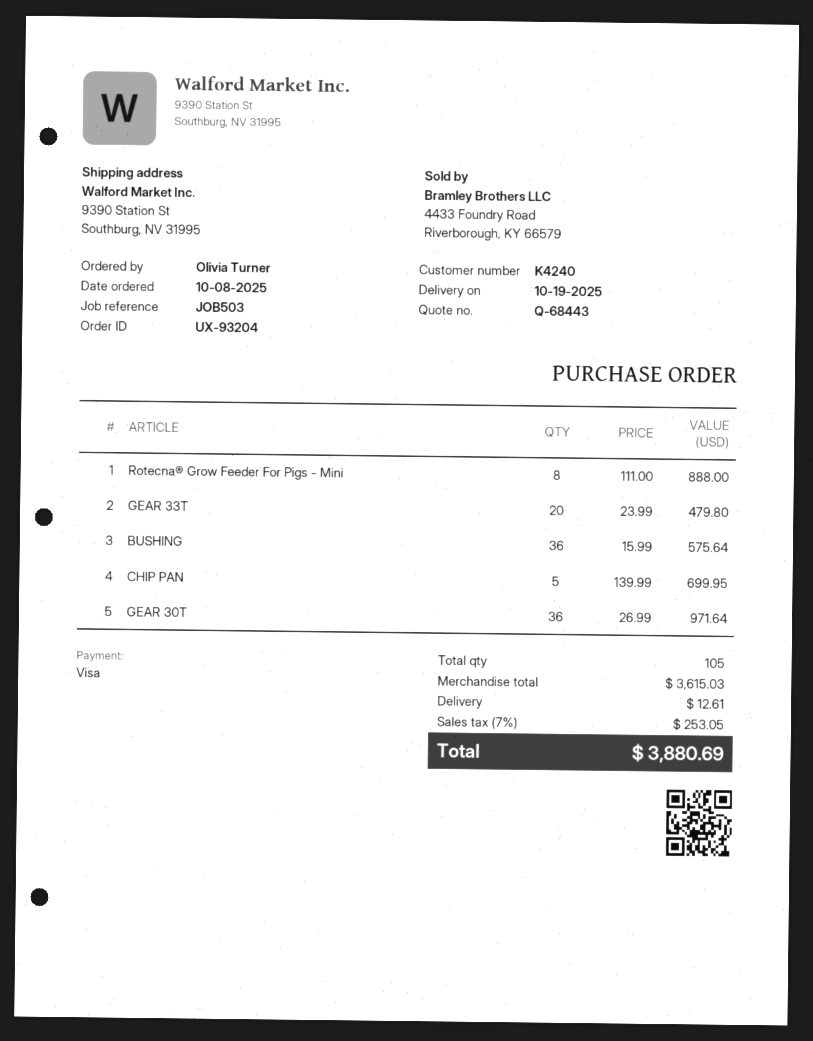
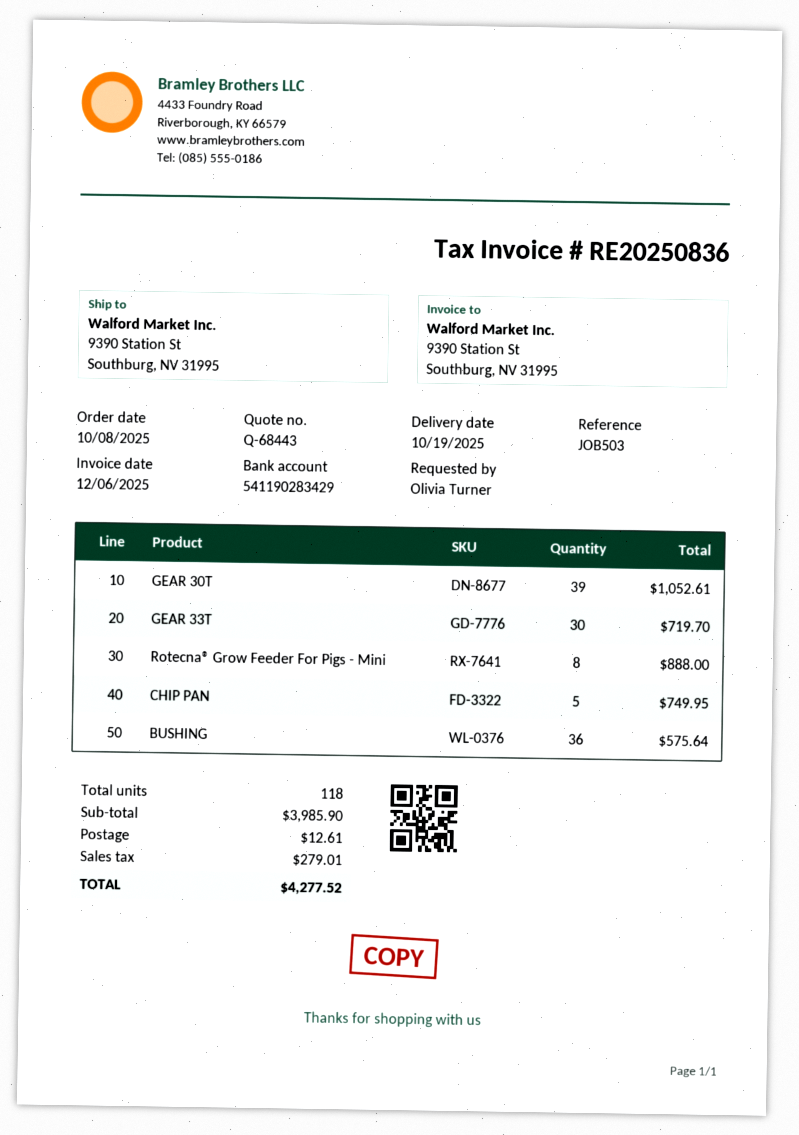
GEAR 33T: 20 for 479.80 -> 30 for 719.70
CHIP PAN: 5 for 699.95 -> 5 for 749.95
GEAR 30T: 36 for 971.64 -> 39 for 1052.61
total quantity: 105 -> 118
subtotal: 3615.03 -> 3985.90
tax: 253.05 -> 279.01
total: 3880.69 -> 4277.52

